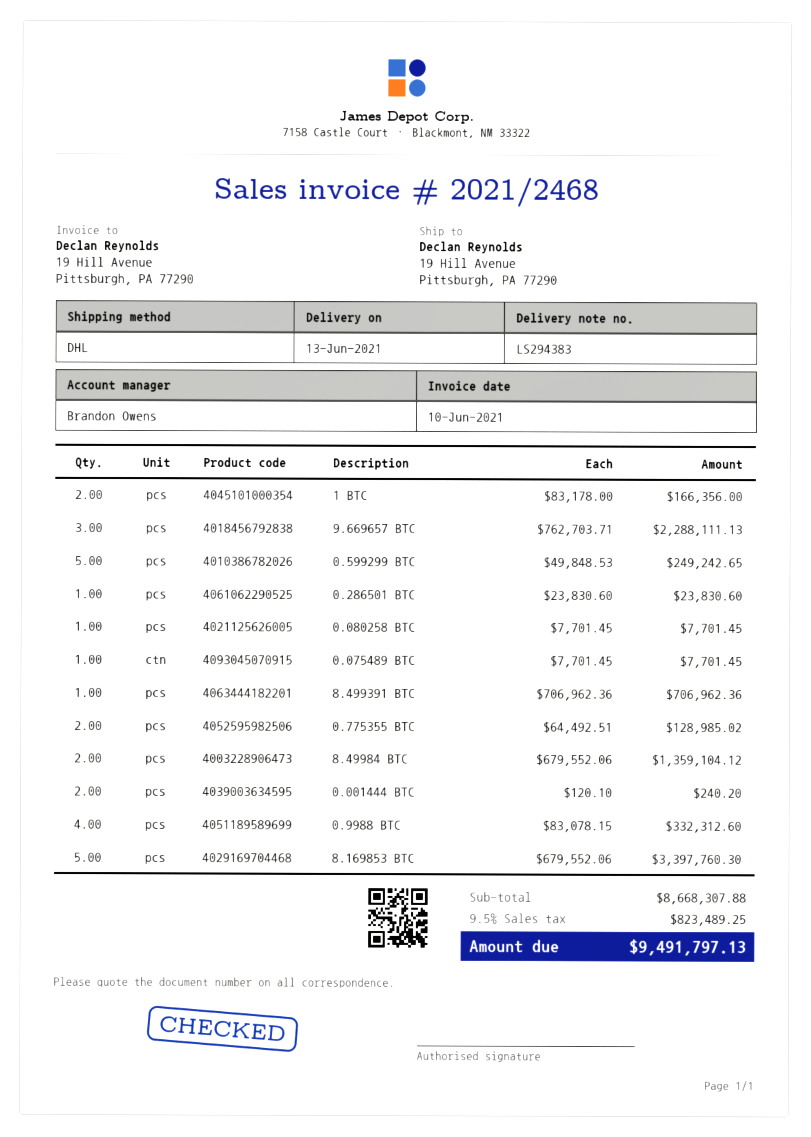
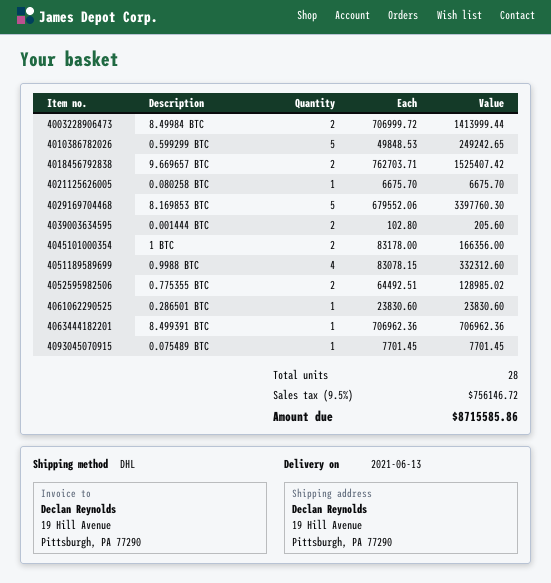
9.669657 BTC: 3 x 762703.71 = 2288111.13 -> 2 x 762703.71 = 1525407.42
0.080258 BTC: 1 x 7701.45 = 7701.45 -> 1 x 6675.70 = 6675.70
8.49984 BTC: 2 x 679552.06 = 1359104.12 -> 2 x 706999.72 = 1413999.44
0.001444 BTC: 2 x 120.10 = 240.20 -> 2 x 102.80 = 205.60
tax: 9.5% = 823489.25 -> 9.5% = 756146.72
total: 9491797.13 -> 8715585.86

